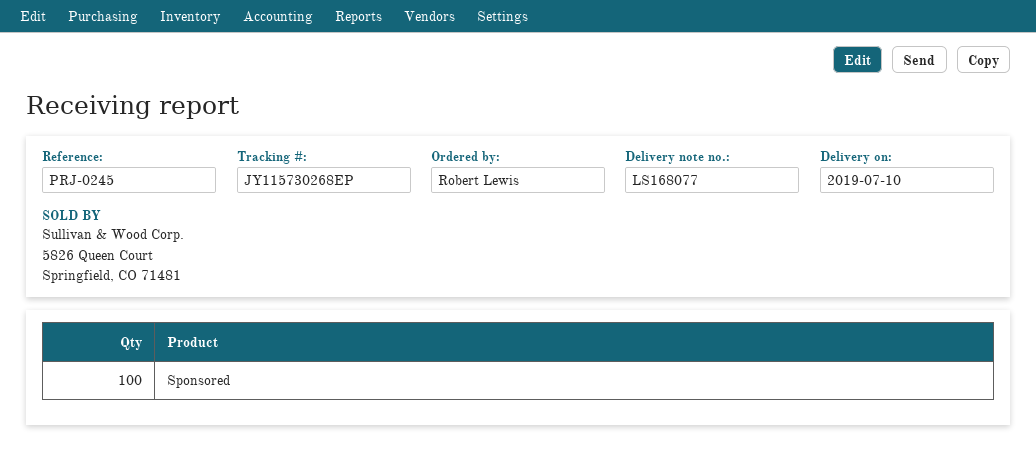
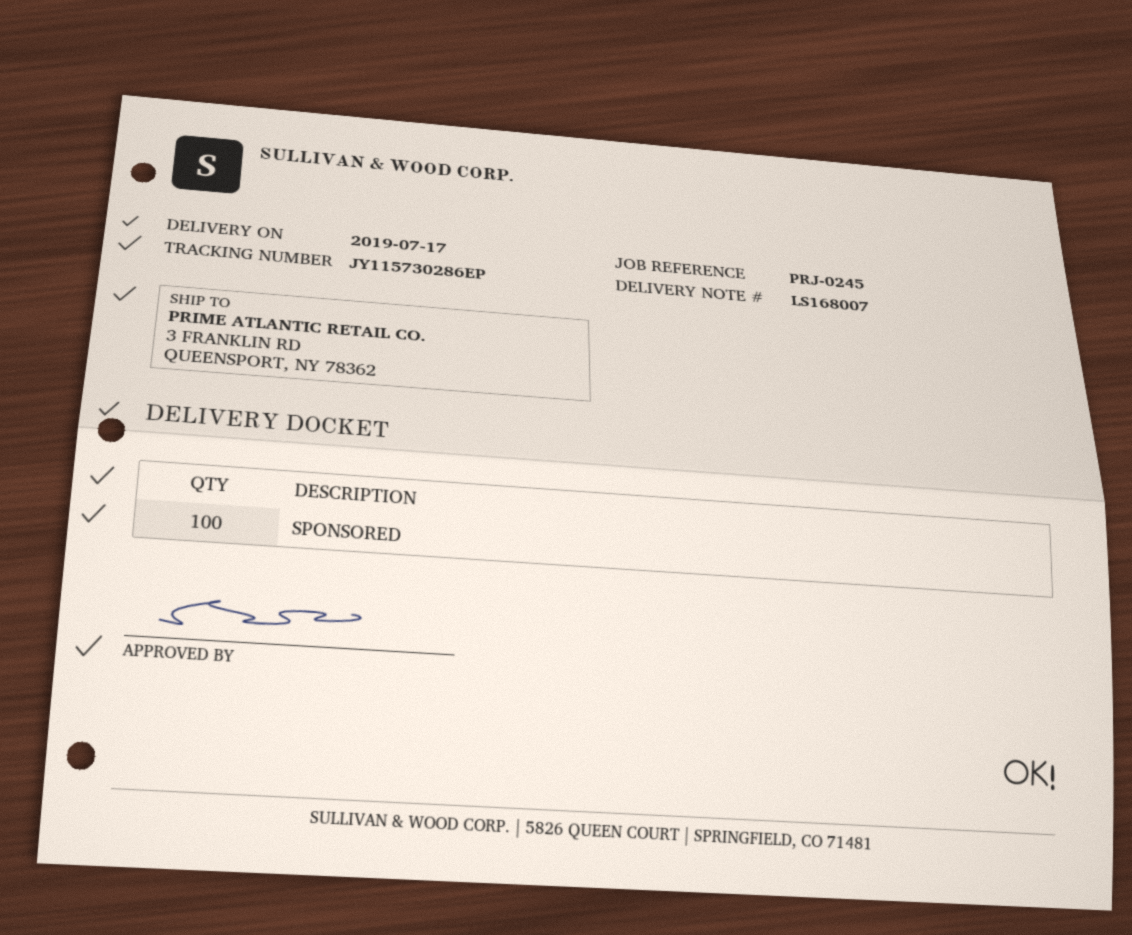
delivery note number: LS168077 -> LS168007
delivery date: 2019-07-10 -> 2019-07-17
tracking number: JY115730268EP -> JY115730286EP

